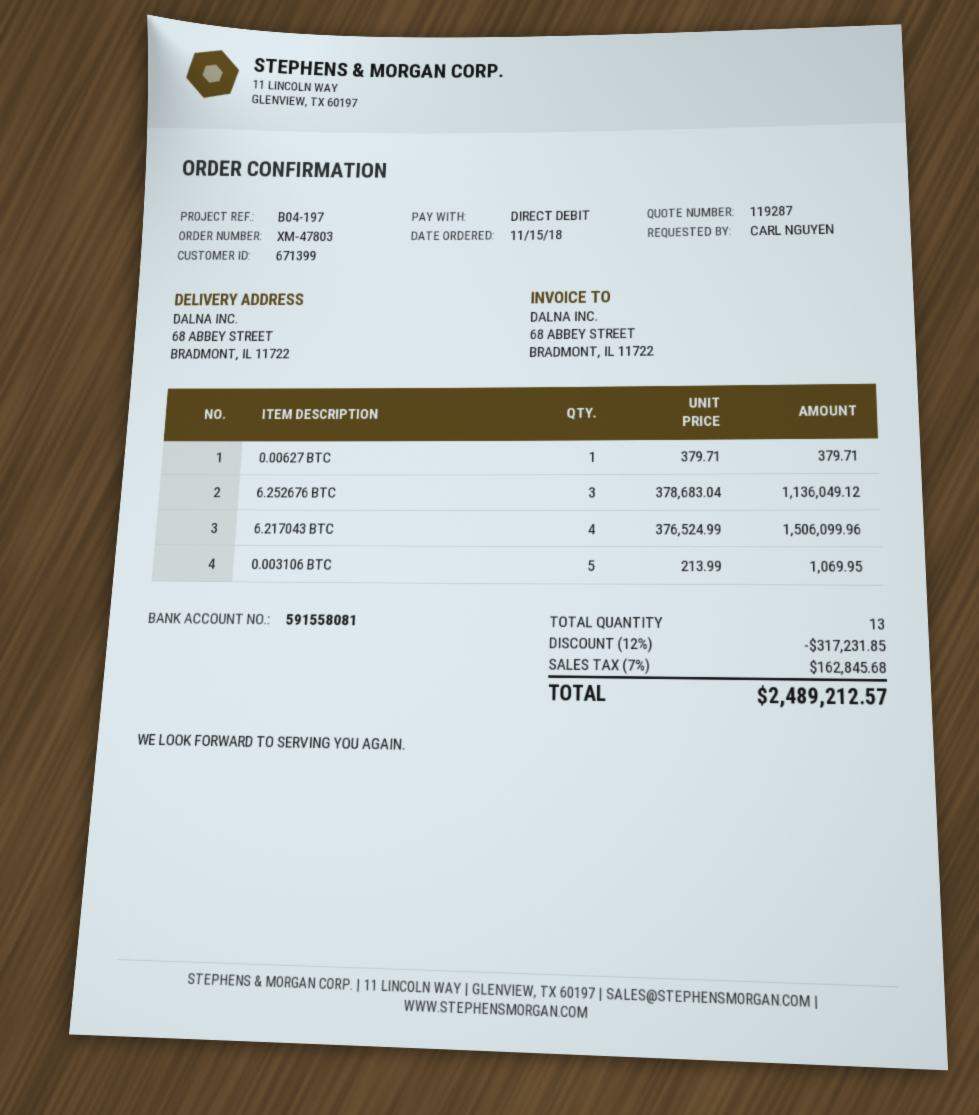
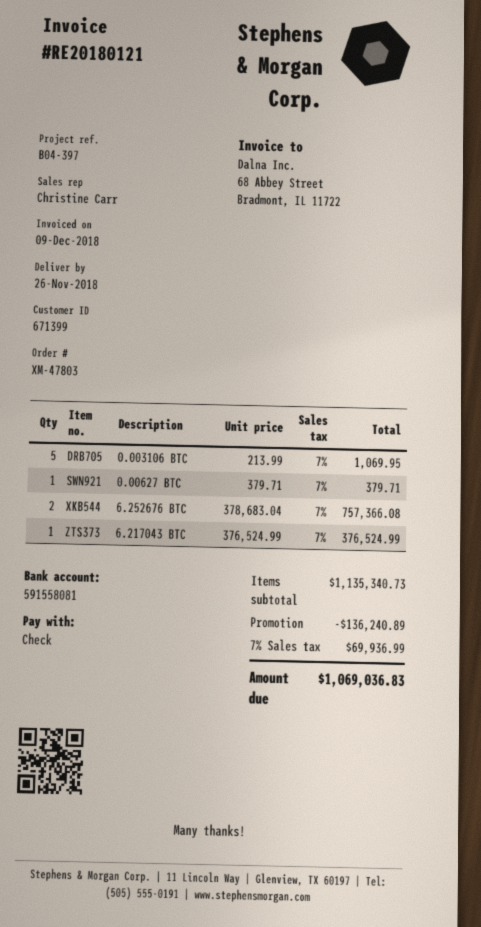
reference: B04-197 -> B04-397
payment method: direct debit -> cheque
6.252676 BTC: 3 x 378683.04 = 1136049.12 -> 2 x 378683.04 = 757366.08
6.217043 BTC: 4 x 376524.99 = 1506099.96 -> 1 x 376524.99 = 376524.99
discount: 317231.85 -> 136240.89
tax: 7% = 162845.68 -> 7% = 69936.99
total: 2489212.57 -> 1069036.83

